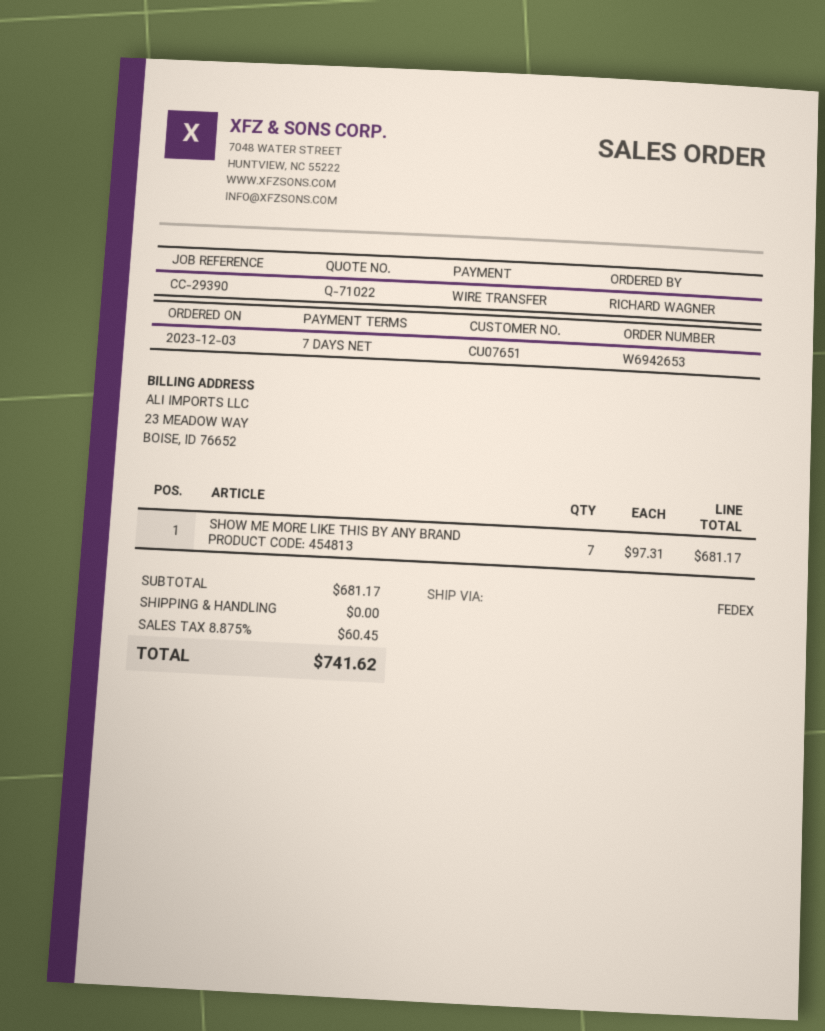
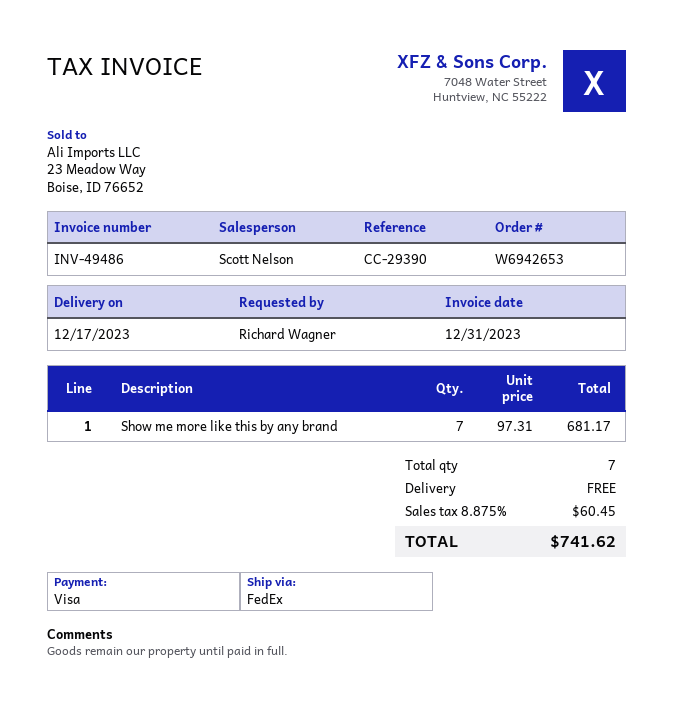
payment method: bank transfer -> Visa

